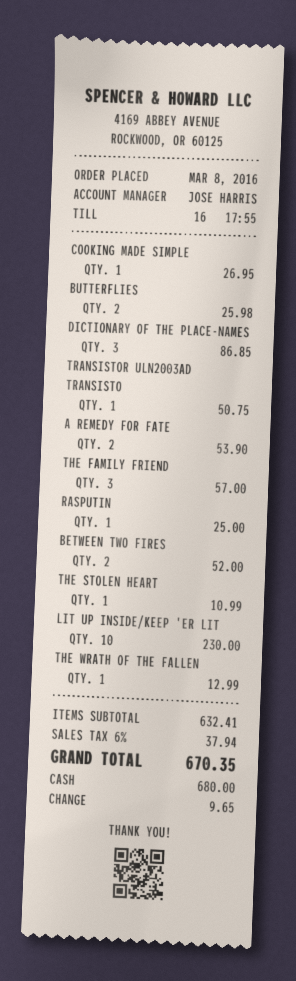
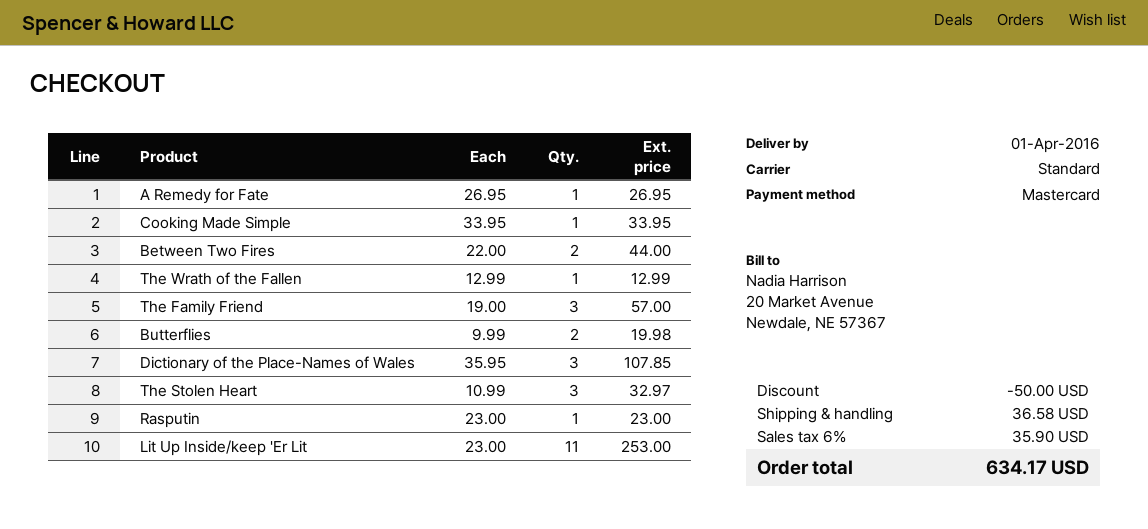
payment method: cash -> Mastercard
COOKING MADE SIMPLE: 1 for 26.95 -> 1 for 33.95
BUTTERFLIES: 2 for 25.98 -> 2 for 19.98
DICTIONARY OF THE PLACE-NAMES: 3 for 86.85 -> 3 for 107.85
TRANSISTOR ULN2003AD TRANSISTO: 1 for 50.75 -> none
A REMEDY FOR FATE: 2 for 53.90 -> 1 for 26.95
RASPUTIN: 1 for 25.00 -> 1 for 23.00
BETWEEN TWO FIRES: 2 for 52.00 -> 2 for 44.00
THE STOLEN HEART: 1 for 10.99 -> 3 for 32.97
LIT UP INSIDE/KEEP 'ER LIT: 10 for 230.00 -> 11 for 253.00
discount: none -> 50.00
shipping: none -> 36.58
tax: 6% = 37.94 -> 6% = 35.90
total: 670.35 -> 634.17

